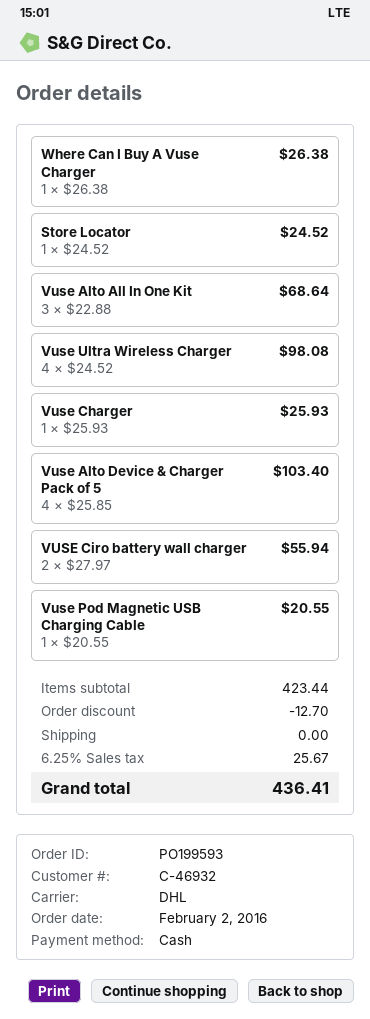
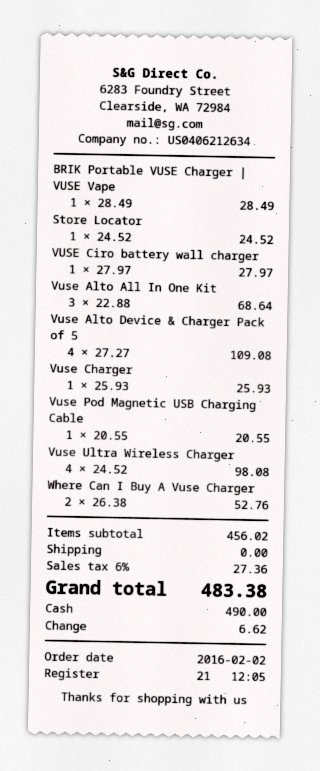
Where Can I Buy A Vuse Charger: 1 x 26.38 = 26.38 -> 2 x 26.38 = 52.76
Vuse Alto Device & Charger Pack of 5: 4 x 25.85 = 103.40 -> 4 x 27.27 = 109.08
VUSE Ciro battery wall charger: 2 x 27.97 = 55.94 -> 1 x 27.97 = 27.97
BRIK Portable VUSE Charger | VUSE Vape: none -> 1 x 28.49 = 28.49
subtotal: 423.44 -> 456.02
discount: 12.70 -> none
tax: 6.25% = 25.67 -> 6% = 27.36
total: 436.41 -> 483.38

